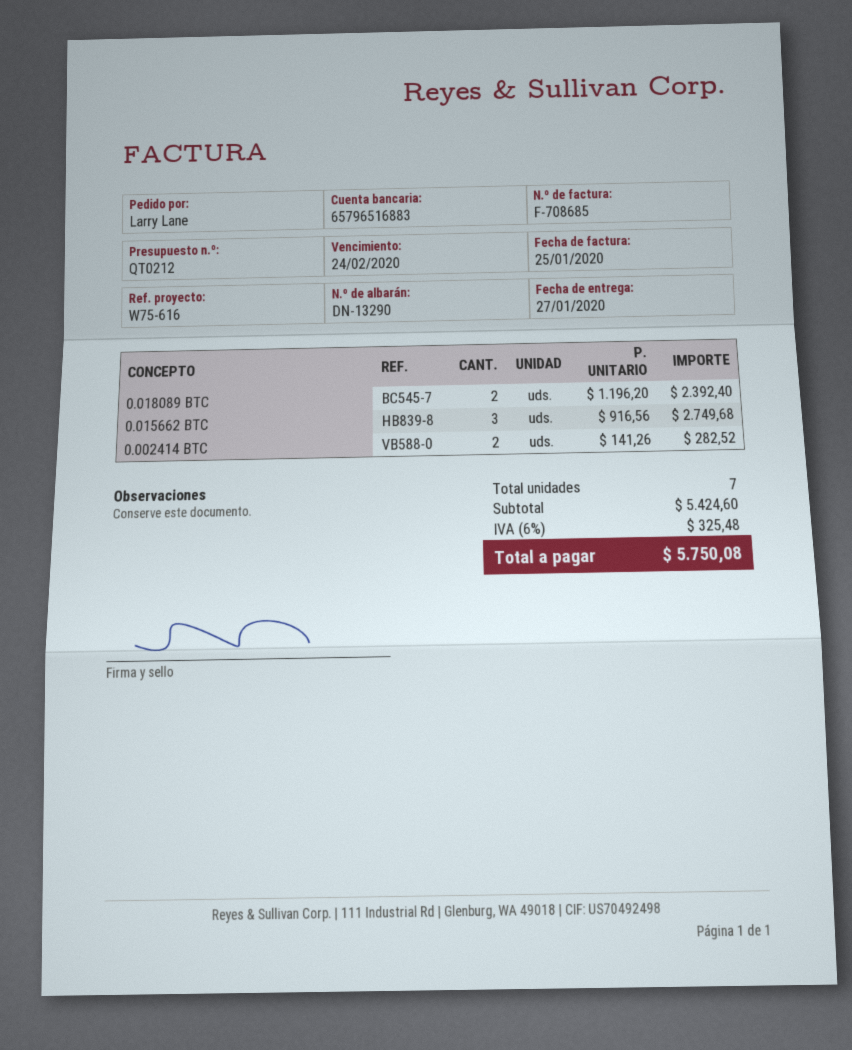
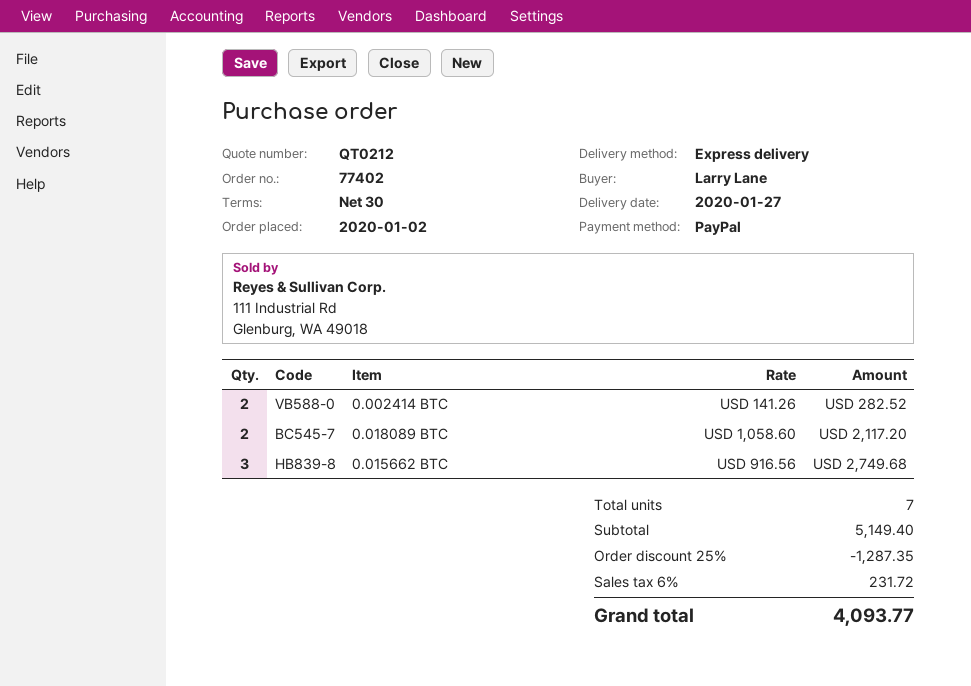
0.018089 BTC: 2 x 1196.20 = 2392.40 -> 2 x 1058.60 = 2117.20
subtotal: 5424.60 -> 5149.40
discount: none -> 25% = 1287.35
tax: 6% = 325.48 -> 6% = 231.72
total: 5750.08 -> 4093.77

